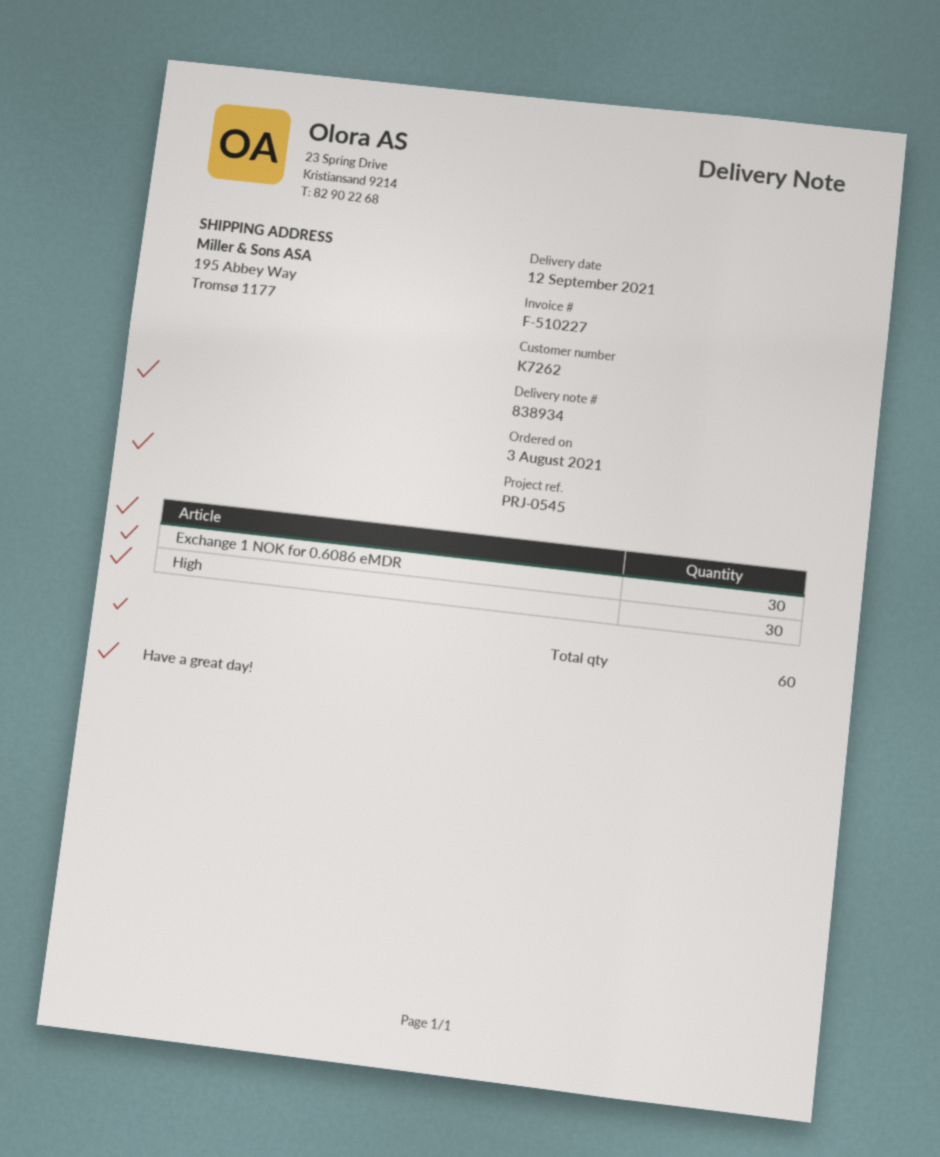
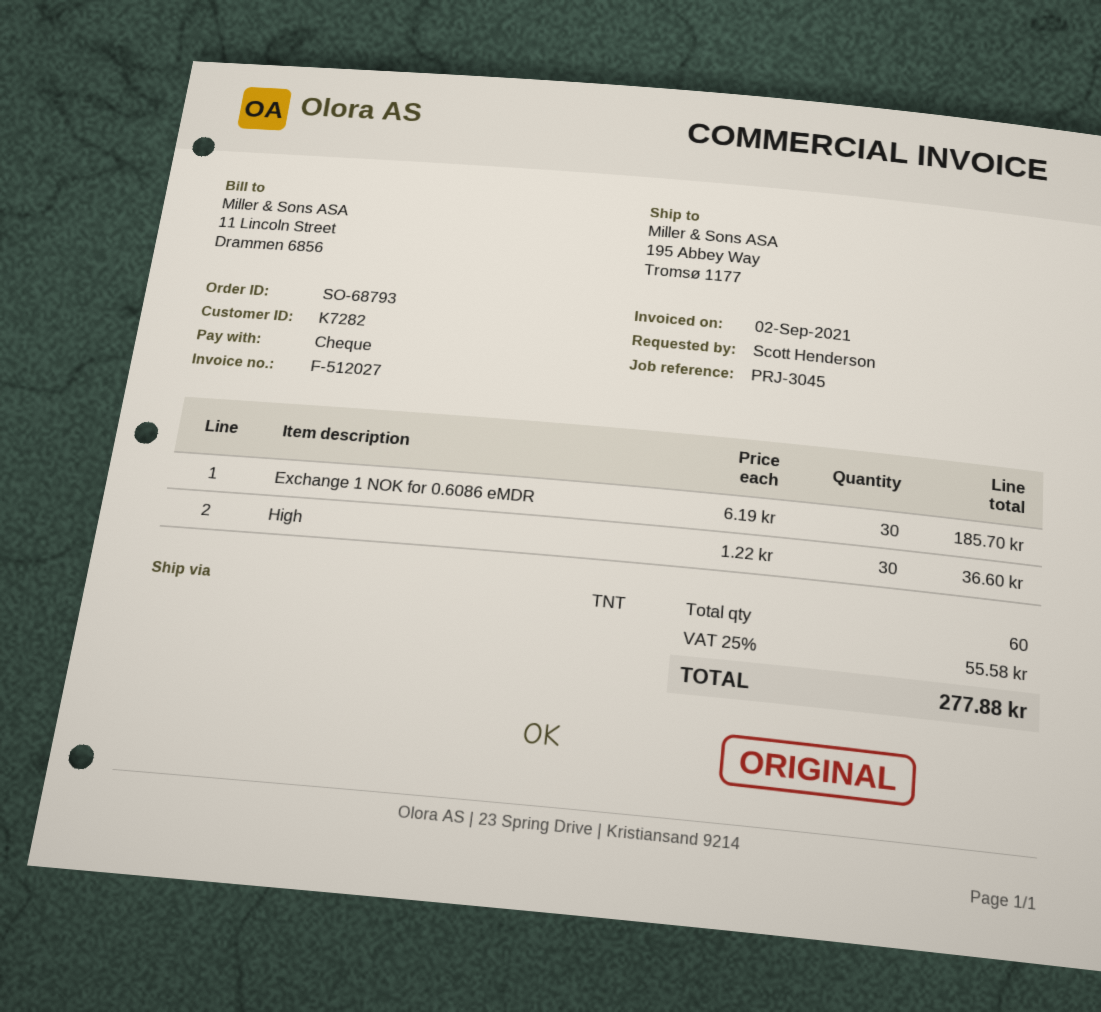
invoice number: F-510227 -> F-512027
customer number: K7262 -> K7282
reference: PRJ-0545 -> PRJ-3045

